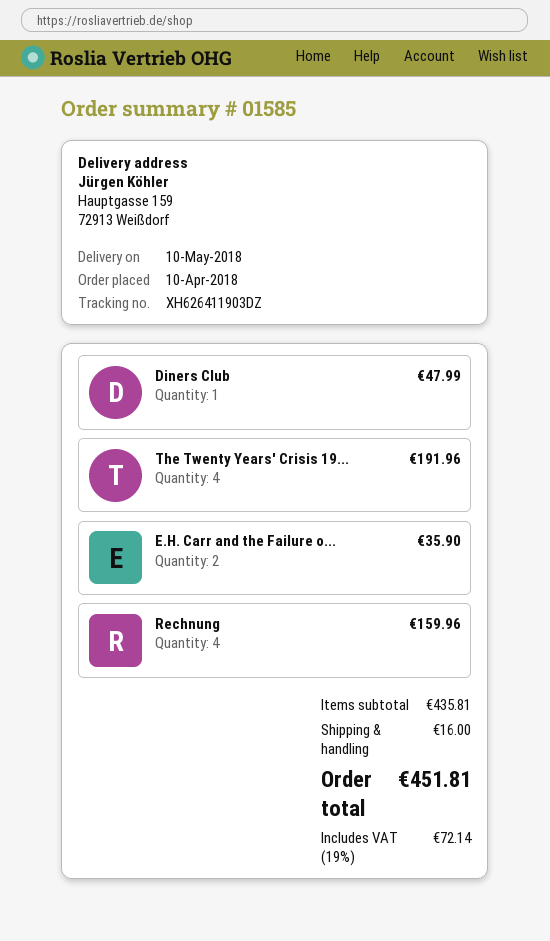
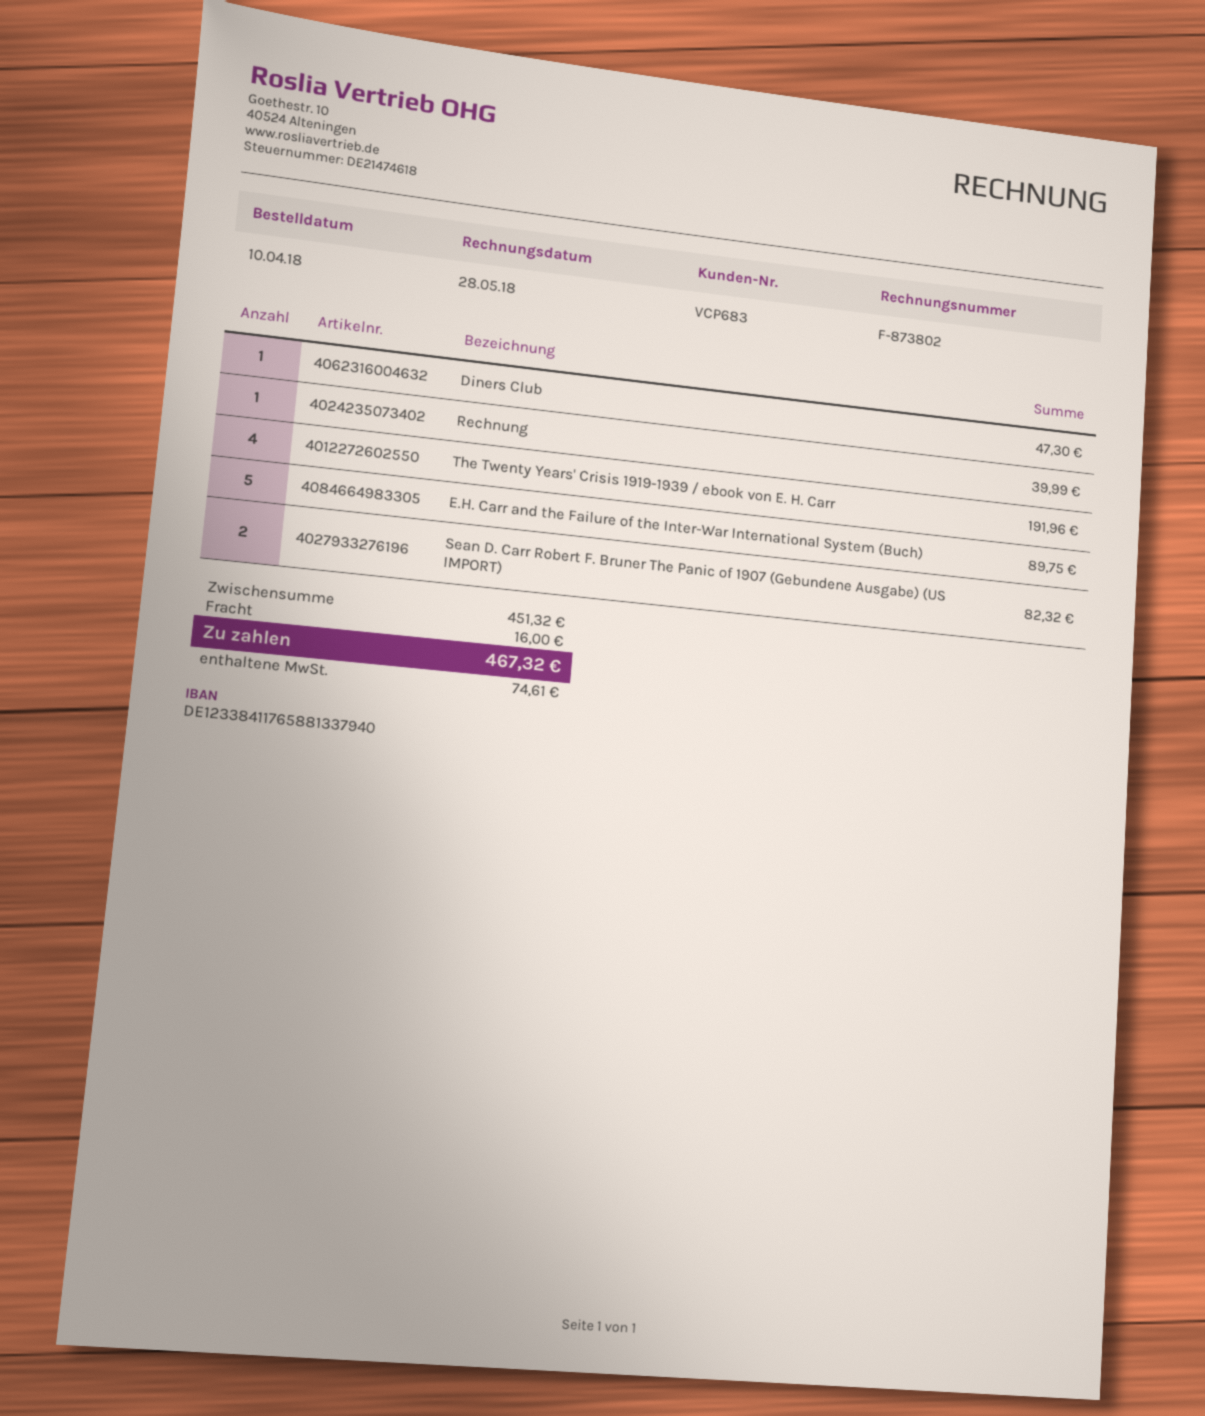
Diners Club: 1 for 47.99 -> 1 for 47.30
E.H. Carr and the Failure o...: 2 for 35.90 -> 5 for 89.75
Rechnung: 4 for 159.96 -> 1 for 39.99
Sean D. Carr Robert F. Bruner The Panic of 1907 (Gebundene Ausgabe) (US IMPORT): none -> 2 for 82.32
subtotal: 435.81 -> 451.32
tax: 72.14 -> 74.61
total: 451.81 -> 467.32

